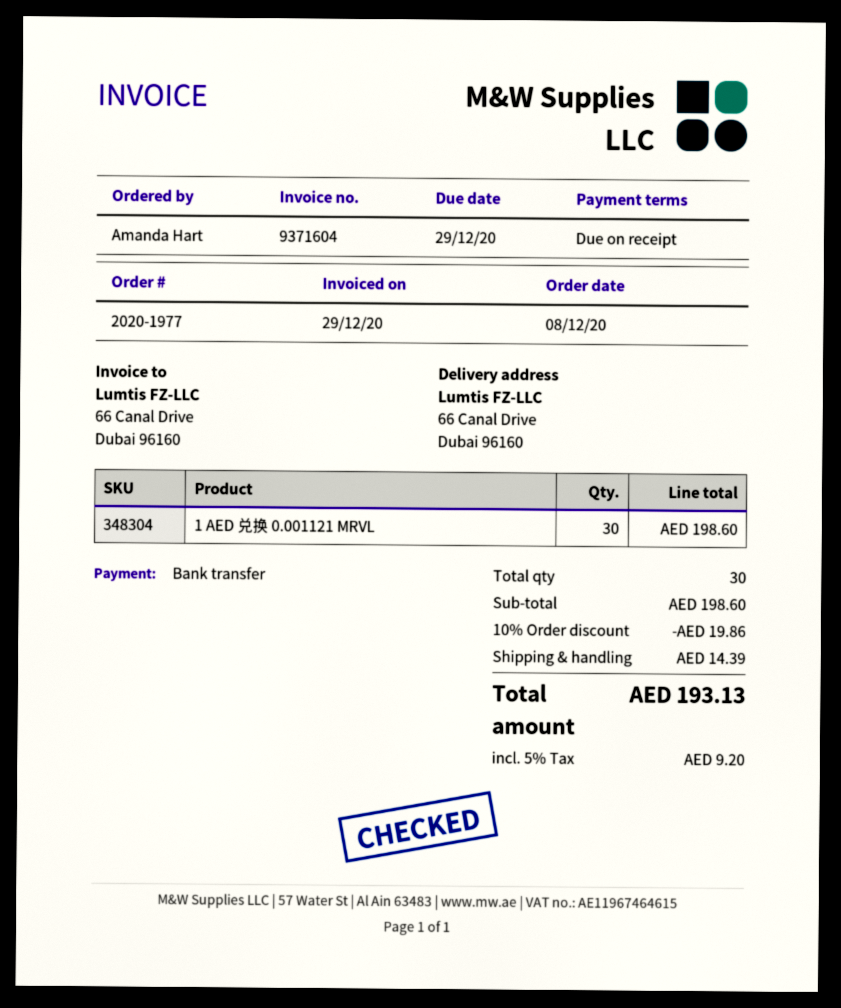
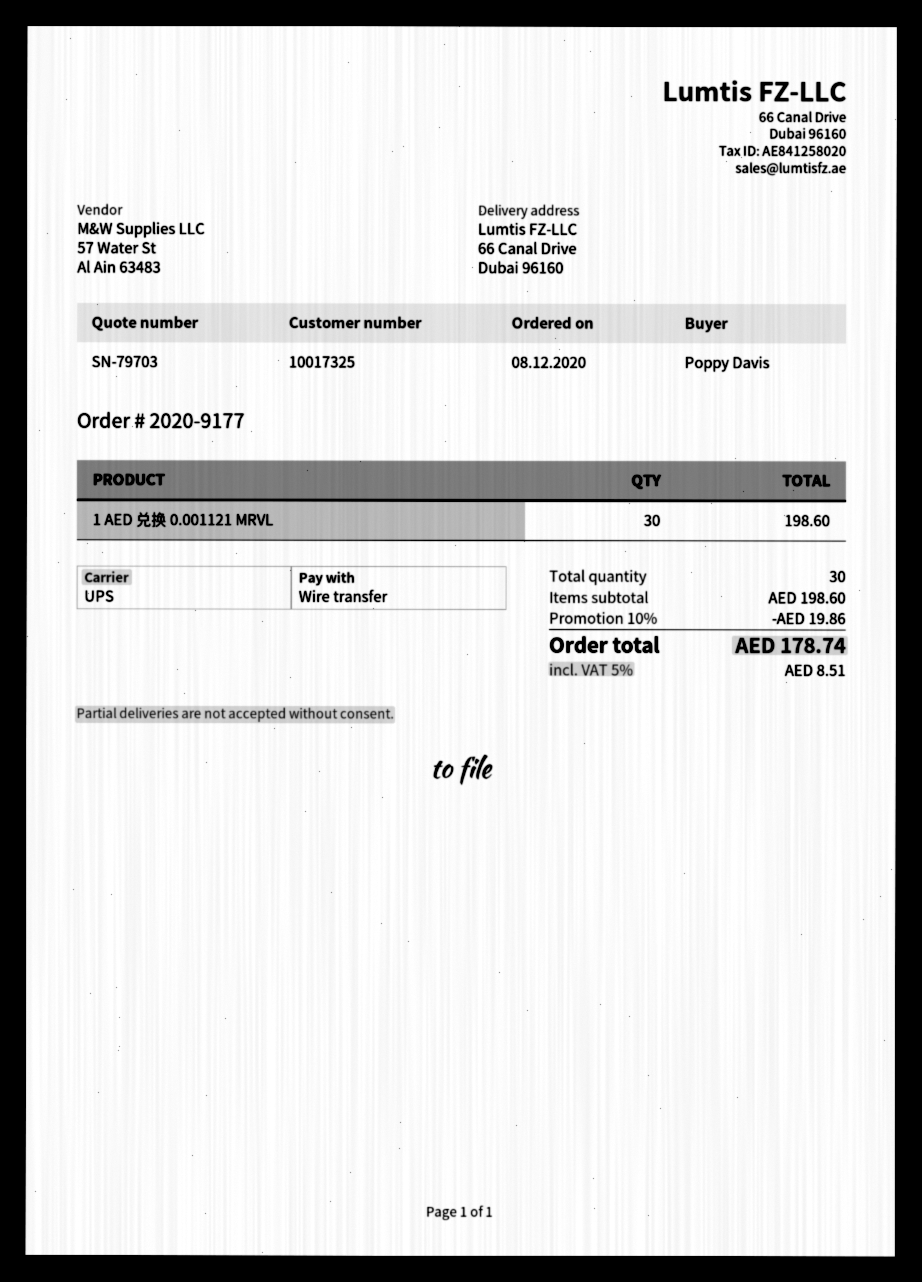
order number: 2020-1977 -> 2020-9177
ordered by: Amanda Hart -> Poppy Davis
shipping: 14.39 -> none
tax: 5% = 9.20 -> 5% = 8.51
total: 193.13 -> 178.74

